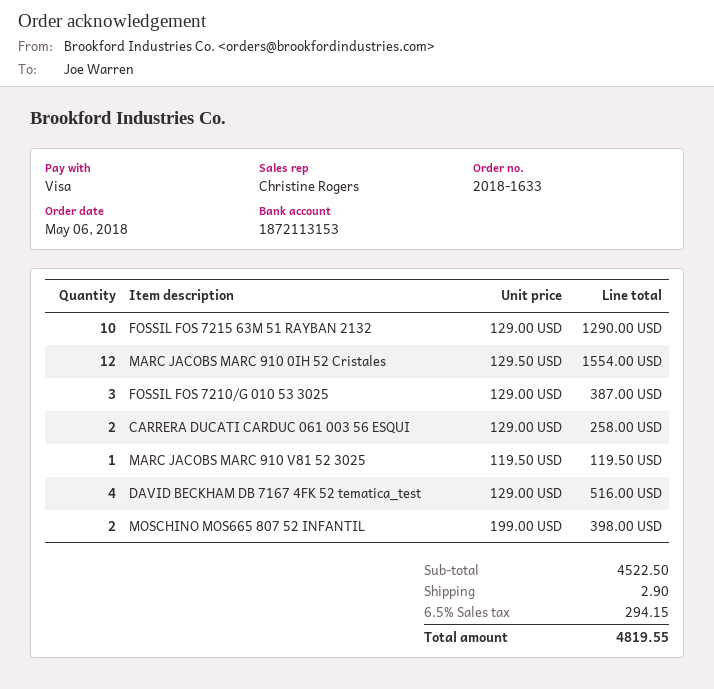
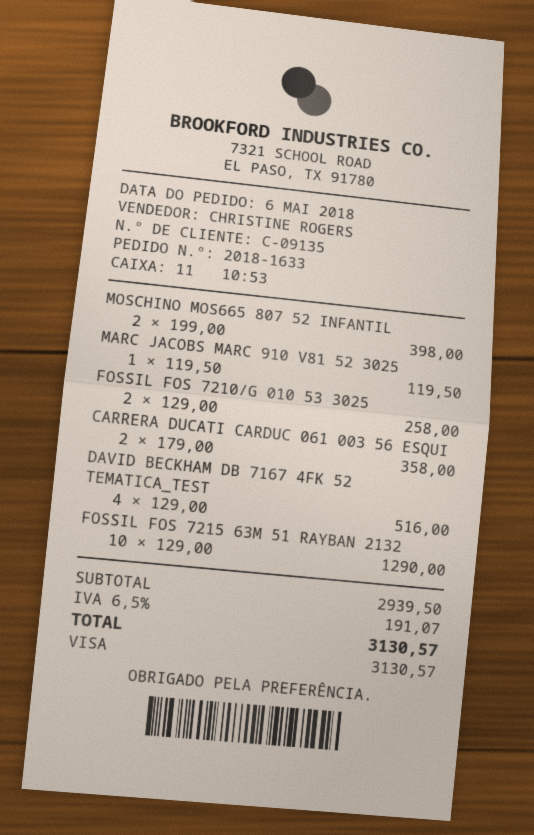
MARC JACOBS MARC 910 0IH 52 Cristales: 12 x 129.50 = 1554.00 -> none
FOSSIL FOS 7210/G 010 53 3025: 3 x 129.00 = 387.00 -> 2 x 129.00 = 258.00
CARRERA DUCATI CARDUC 061 003 56 ESQUI: 2 x 129.00 = 258.00 -> 2 x 179.00 = 358.00
subtotal: 4522.50 -> 2939.50
shipping: 2.90 -> none
tax: 6.5% = 294.15 -> 6.5% = 191.07
total: 4819.55 -> 3130.57

